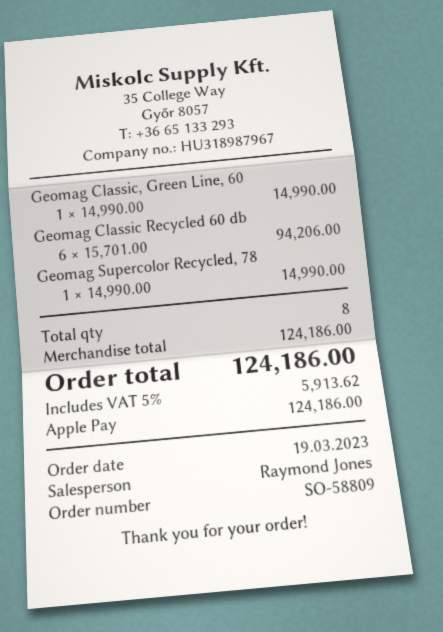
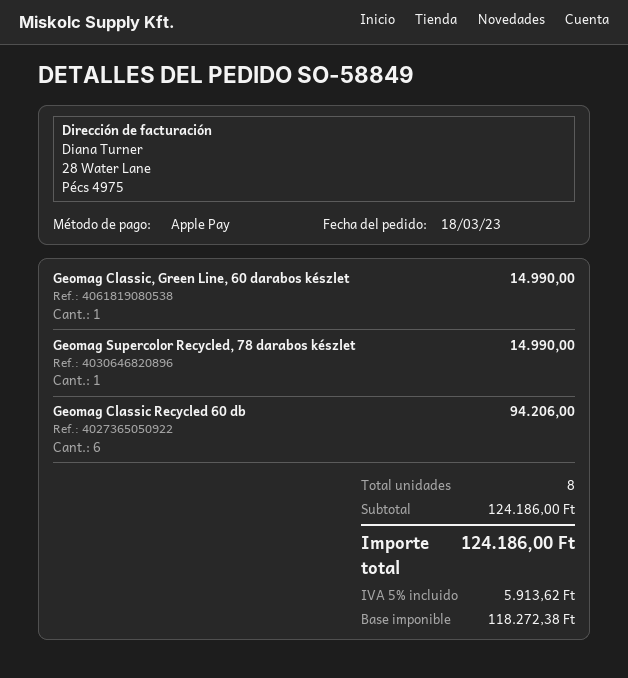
order number: SO-58809 -> SO-58849
order date: 2023-03-19 -> 2023-03-18

